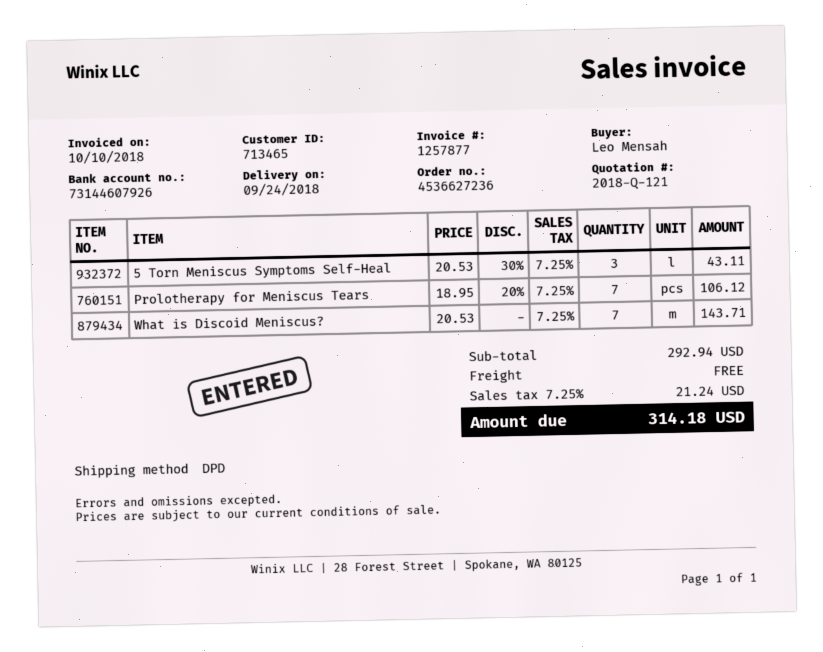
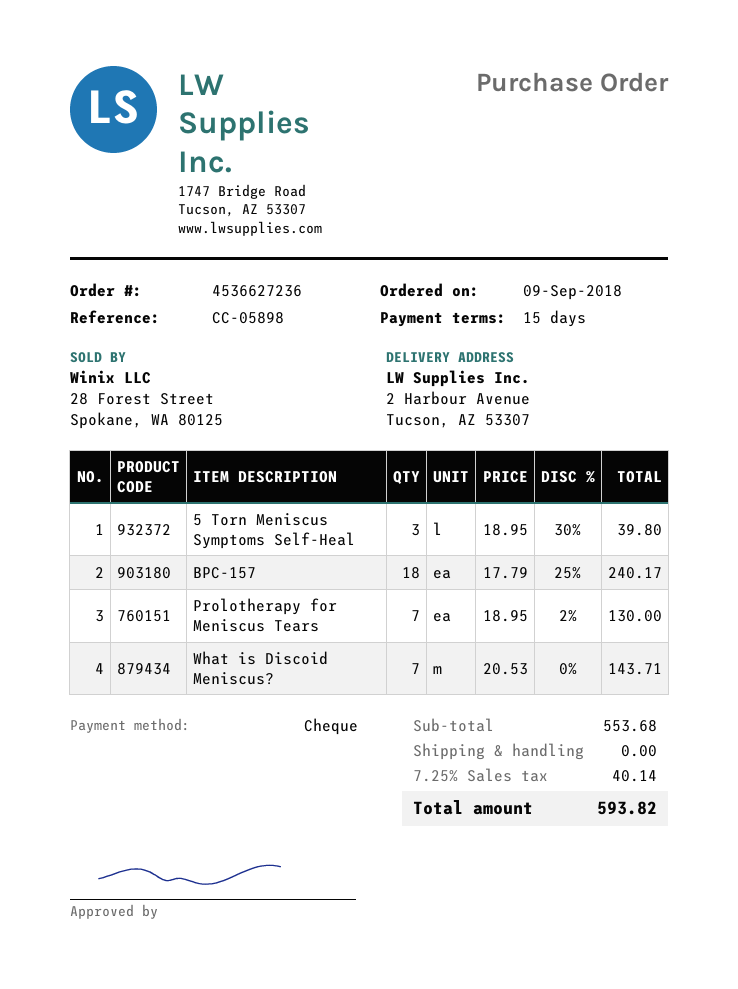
5 Torn Meniscus Symptoms Self-Heal: 3 x 20.53 - 30% = 43.11 -> 3 x 18.95 - 30% = 39.80
Prolotherapy for Meniscus Tears: 7 x 18.95 - 20% = 106.12 -> 7 x 18.95 - 2% = 130.00
BPC-157: none -> 18 x 17.79 - 25% = 240.17
subtotal: 292.94 -> 553.68
tax: 7.25% = 21.24 -> 7.25% = 40.14
total: 314.18 -> 593.82

